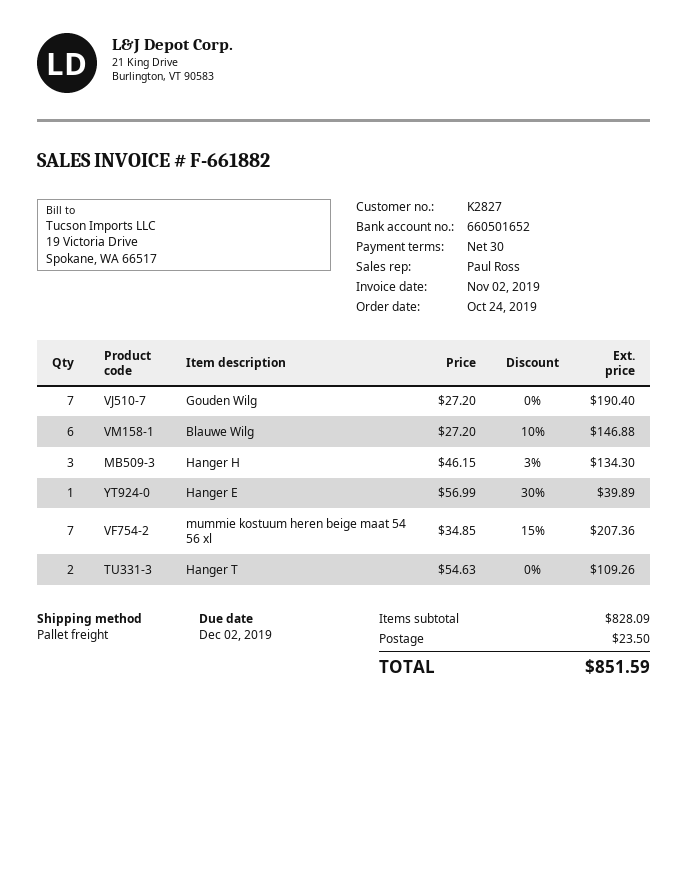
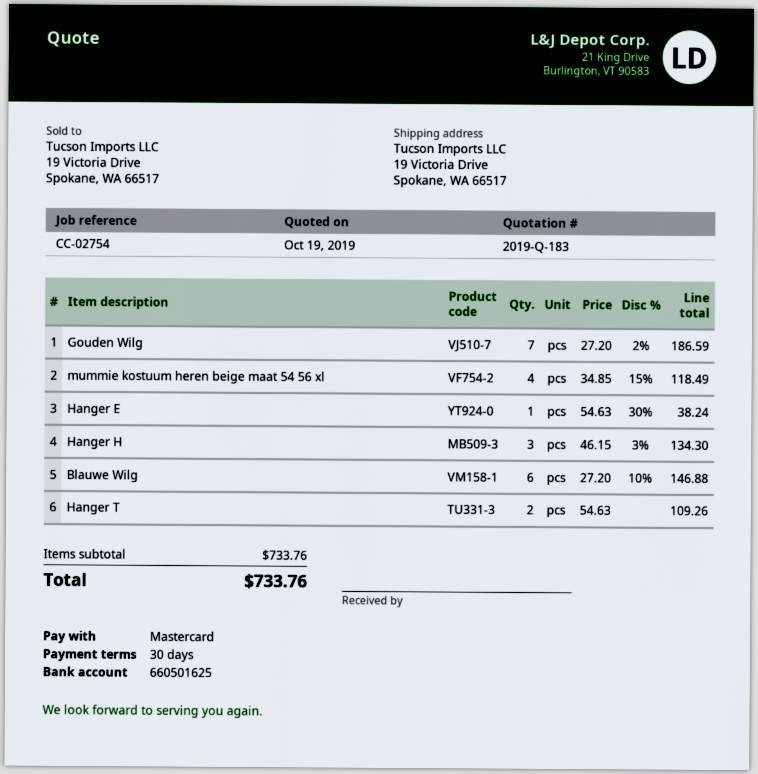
bank account: 660501652 -> 660501625
Gouden Wilg: 7 x 27.20 = 190.40 -> 7 x 27.20 - 2% = 186.59
Hanger E: 1 x 56.99 - 30% = 39.89 -> 1 x 54.63 - 30% = 38.24
mummie kostuum heren beige maat 54 56 xl: 7 x 34.85 - 15% = 207.36 -> 4 x 34.85 - 15% = 118.49
subtotal: 828.09 -> 733.76
shipping: 23.50 -> none
total: 851.59 -> 733.76

